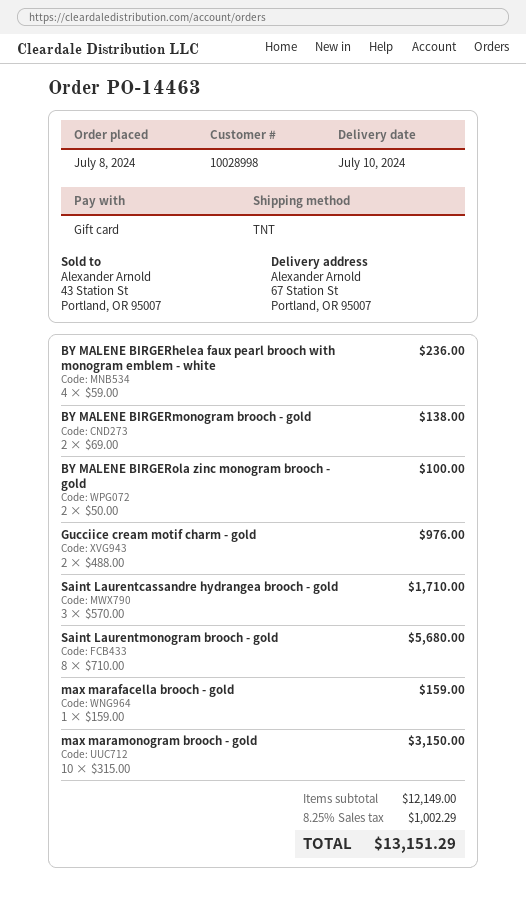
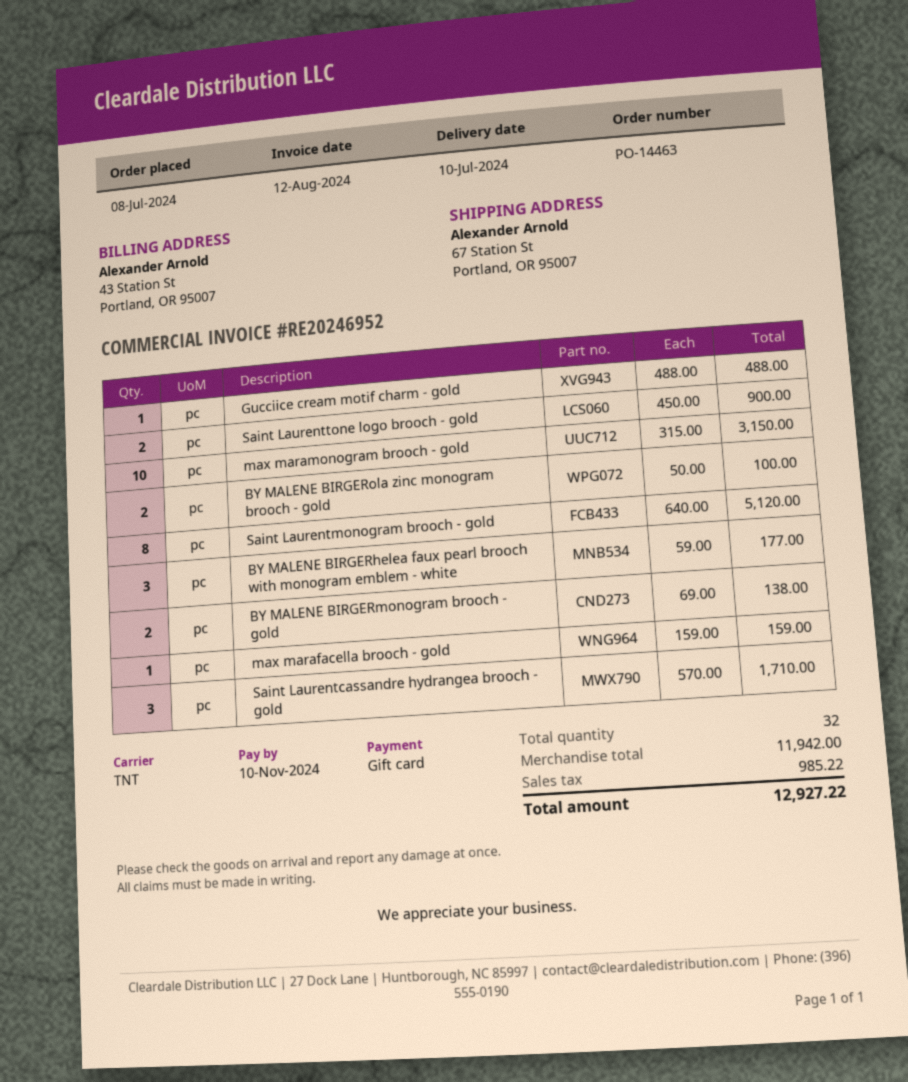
BY MALENE BIRGERhelea faux pearl brooch with monogram emblem - white: 4 x 59.00 = 236.00 -> 3 x 59.00 = 177.00
Gucciice cream motif charm - gold: 2 x 488.00 = 976.00 -> 1 x 488.00 = 488.00
Saint Laurentmonogram brooch - gold: 8 x 710.00 = 5680.00 -> 8 x 640.00 = 5120.00
Saint Laurenttone logo brooch - gold: none -> 2 x 450.00 = 900.00
subtotal: 12149.00 -> 11942.00
tax: 1002.29 -> 985.22
total: 13151.29 -> 12927.22

